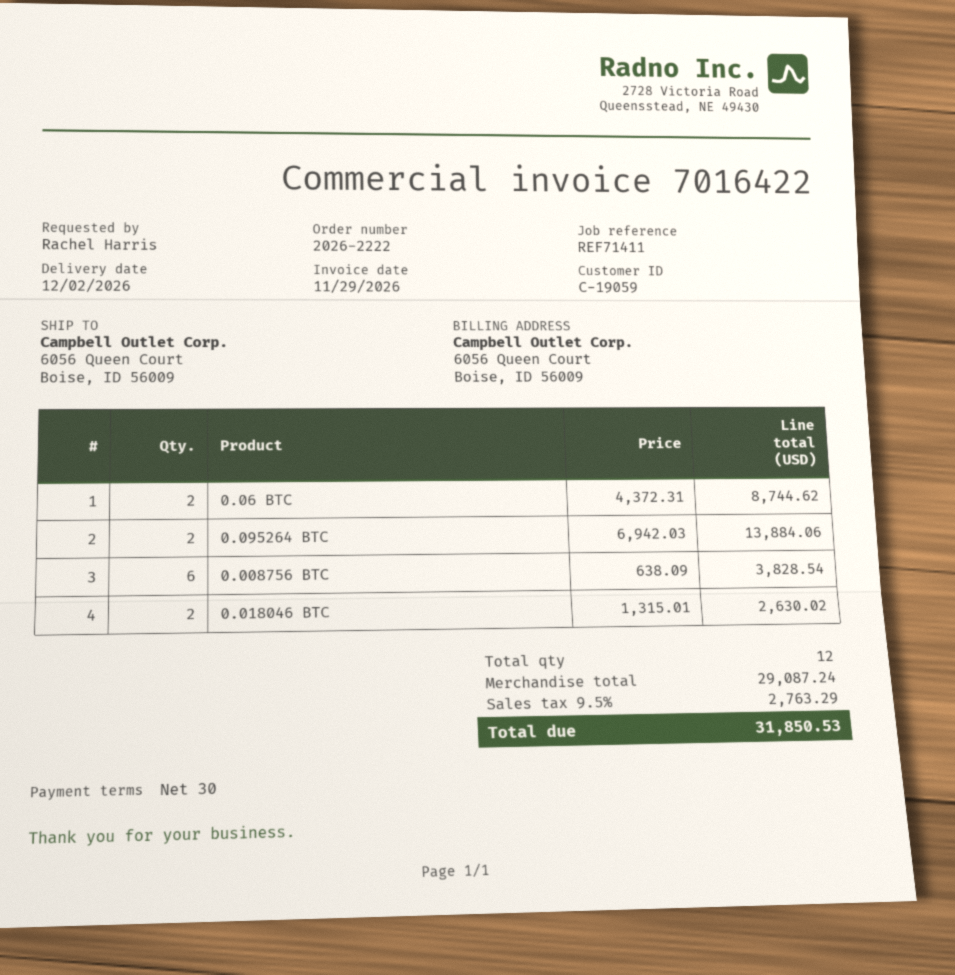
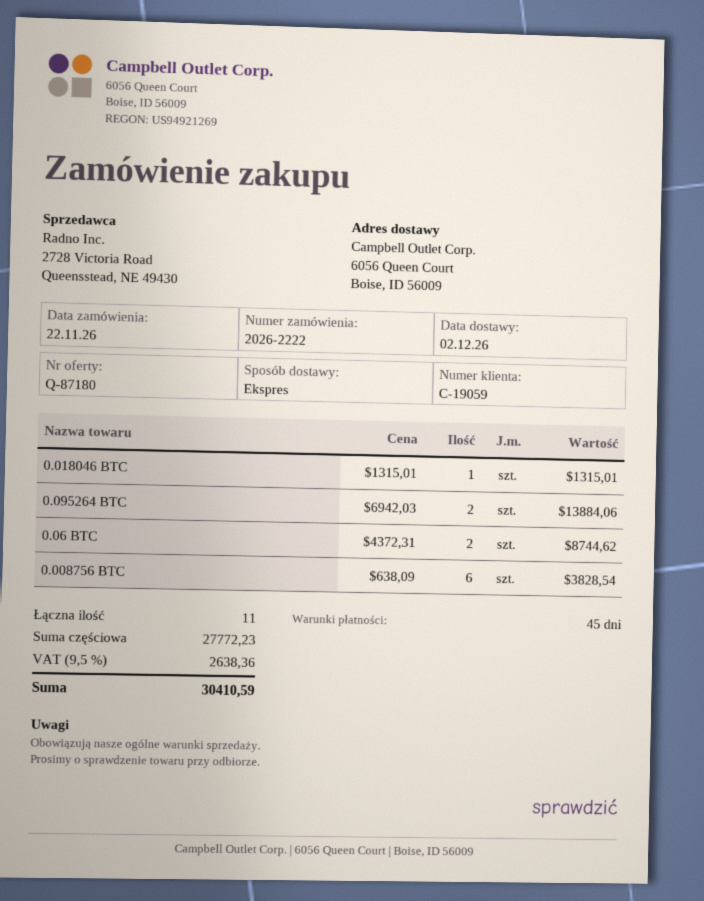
payment terms: 30 days -> 45 days
0.018046 BTC: 2 x 1315.01 = 2630.02 -> 1 x 1315.01 = 1315.01
total quantity: 12 -> 11
subtotal: 29087.24 -> 27772.23
tax: 9.5% = 2763.29 -> 9.5% = 2638.36
total: 31850.53 -> 30410.59

